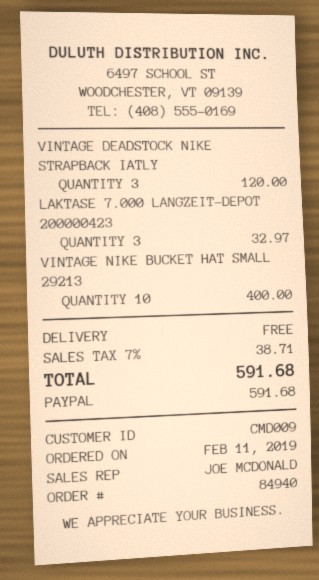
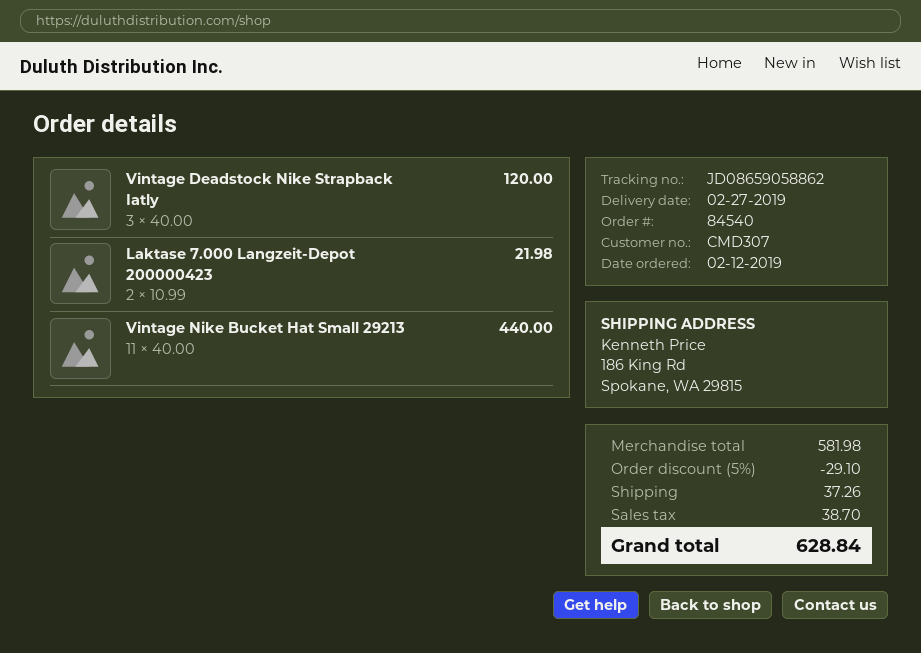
order number: 84940 -> 84540
order date: 2019-02-11 -> 2019-02-12
customer number: CMD009 -> CMD307
LAKTASE 7.000 LANGZEIT-DEPOT 200000423: 3 for 32.97 -> 2 for 21.98
VINTAGE NIKE BUCKET HAT SMALL 29213: 10 for 400.00 -> 11 for 440.00
discount: none -> 5% = 29.10
shipping: 0.00 -> 37.26
tax: 38.71 -> 38.70
total: 591.68 -> 628.84

